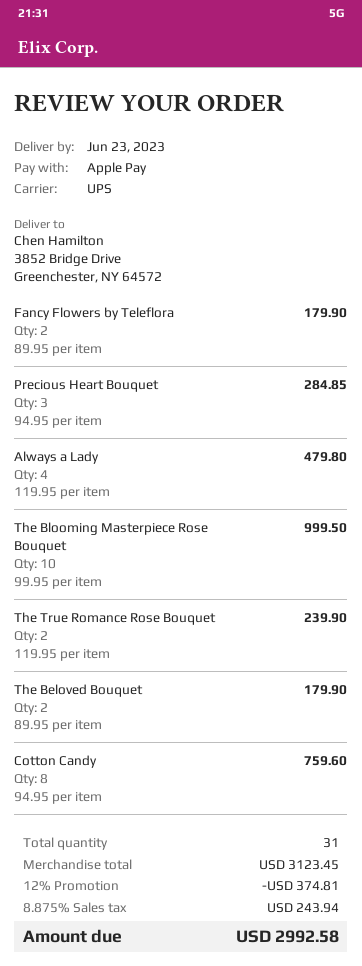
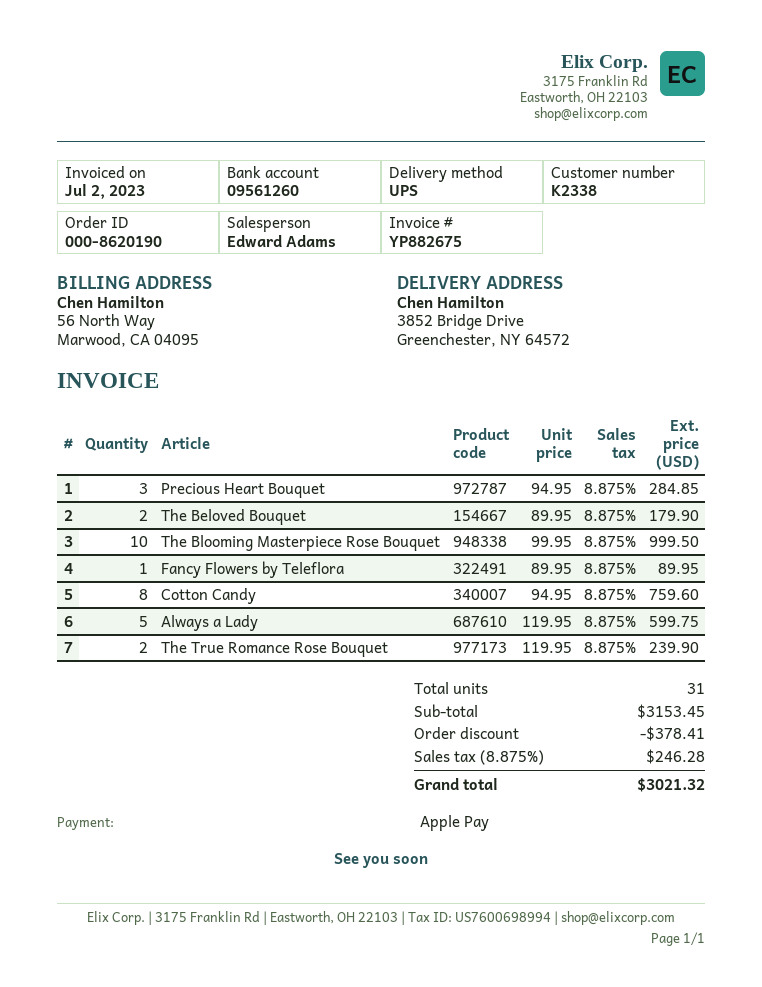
Fancy Flowers by Teleflora: 2 x 89.95 = 179.90 -> 1 x 89.95 = 89.95
Always a Lady: 4 x 119.95 = 479.80 -> 5 x 119.95 = 599.75
subtotal: 3123.45 -> 3153.45
discount: 374.81 -> 378.41
tax: 8.875% = 243.94 -> 8.875% = 246.28
total: 2992.58 -> 3021.32

